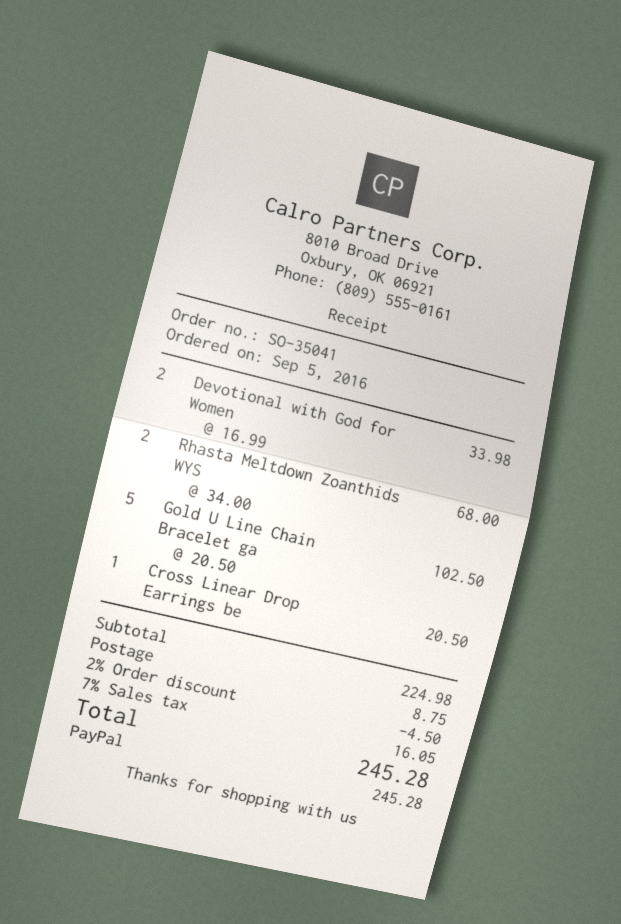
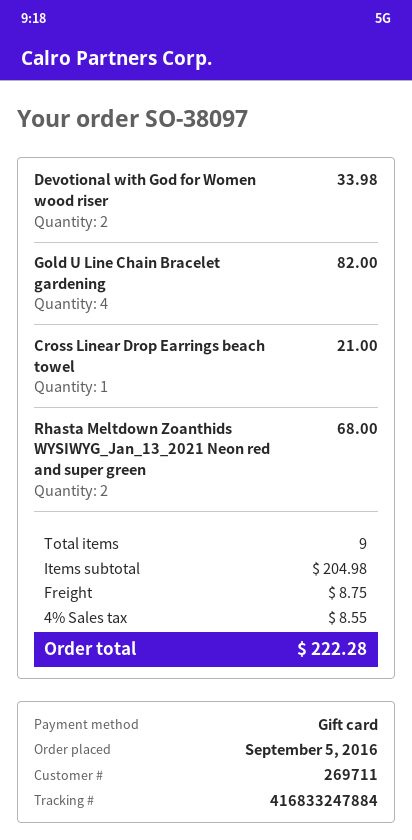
order number: SO-35041 -> SO-38097
payment method: PayPal -> gift card
Gold U Line Chain Bracelet ga: 5 for 102.50 -> 4 for 82.00
Cross Linear Drop Earrings be: 1 for 20.50 -> 1 for 21.00
subtotal: 224.98 -> 204.98
discount: 2% = 4.50 -> none
tax: 7% = 16.05 -> 4% = 8.55
total: 245.28 -> 222.28

